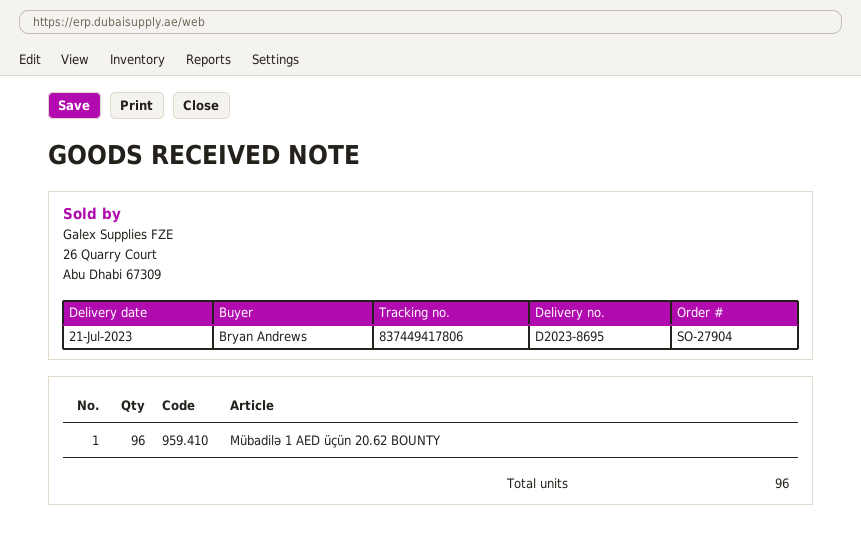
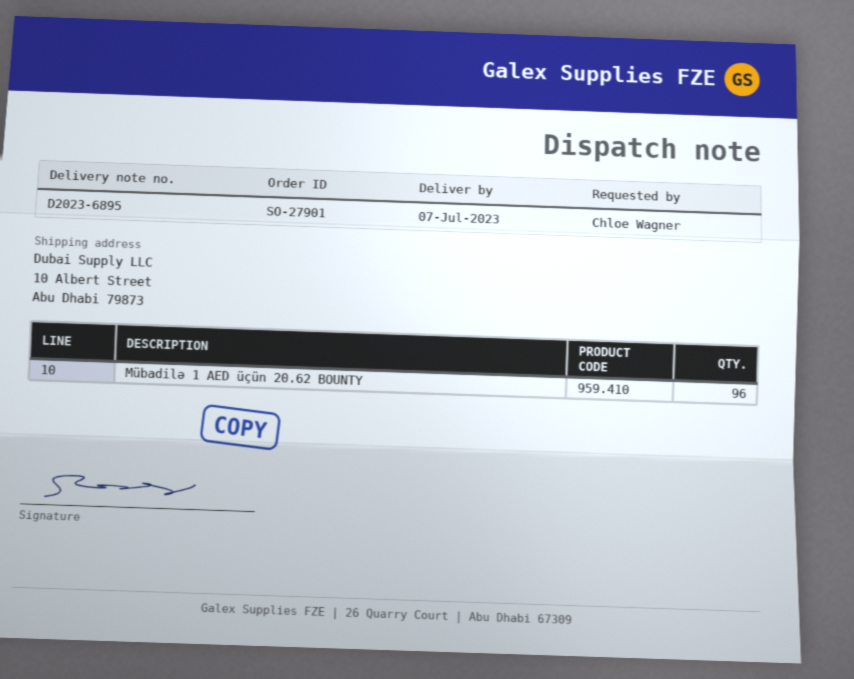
order number: SO-27904 -> SO-27901
delivery note number: D2023-8695 -> D2023-6895
delivery date: 2023-07-21 -> 2023-07-07
ordered by: Bryan Andrews -> Chloe Wagner

